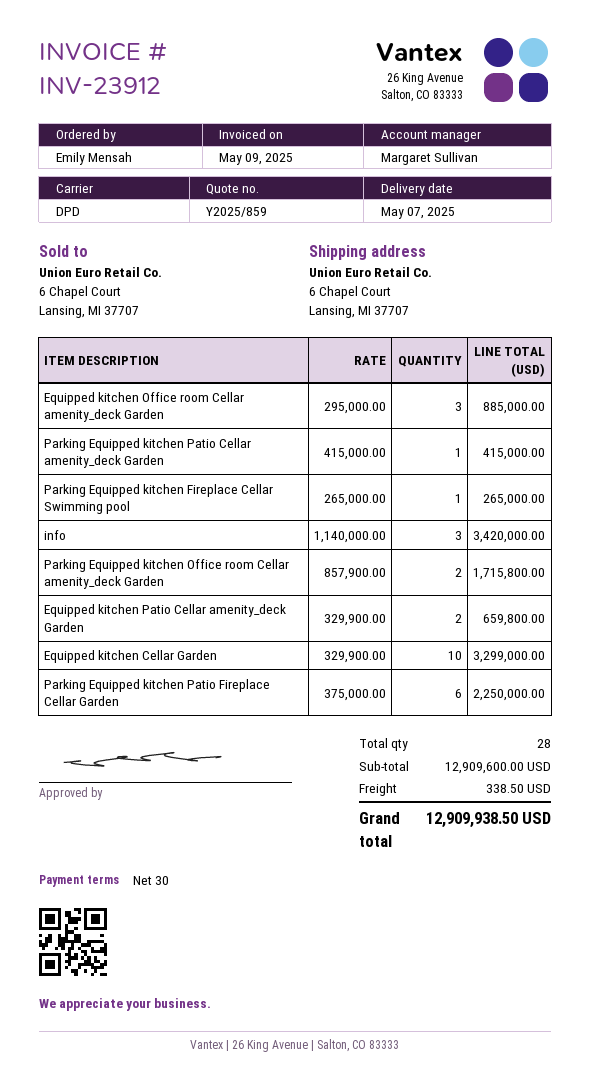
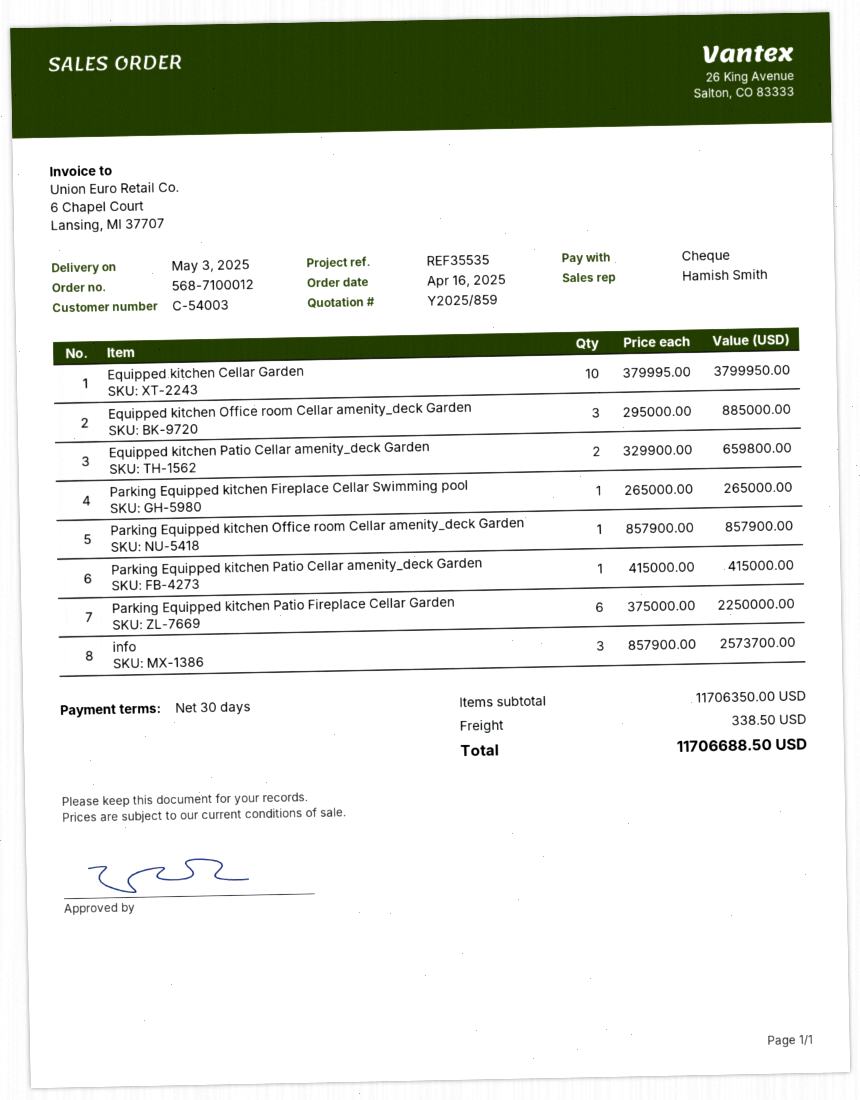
delivery date: 2025-05-07 -> 2025-05-03
sales rep: Margaret Sullivan -> Hamish Smith
info: 3 x 1140000.00 = 3420000.00 -> 3 x 857900.00 = 2573700.00
Parking Equipped kitchen Office room Cellar amenity_deck Garden: 2 x 857900.00 = 1715800.00 -> 1 x 857900.00 = 857900.00
Equipped kitchen Cellar Garden: 10 x 329900.00 = 3299000.00 -> 10 x 379995.00 = 3799950.00
subtotal: 12909600.00 -> 11706350.00
total: 12909938.50 -> 11706688.50

